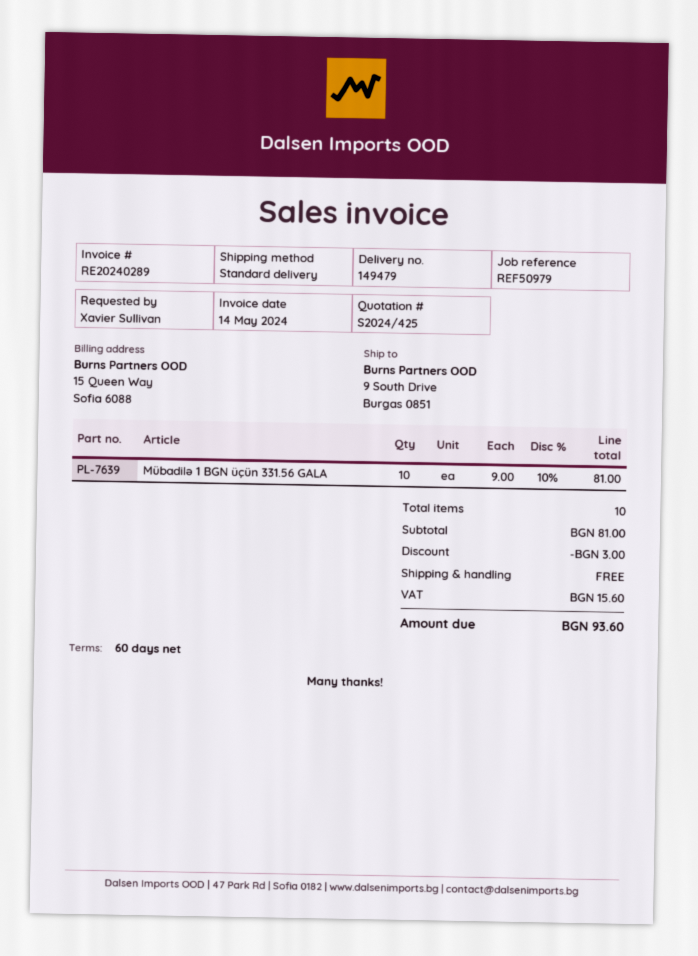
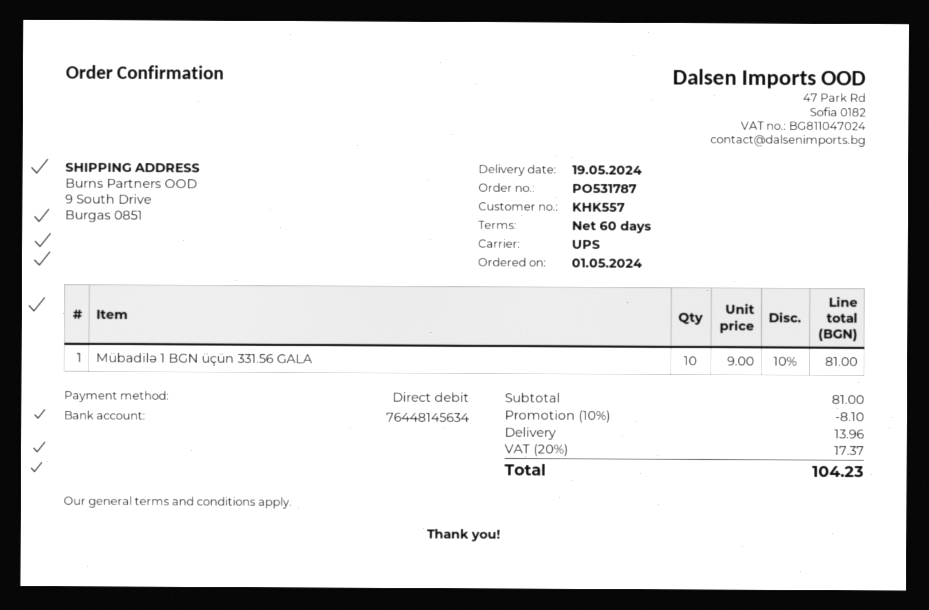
shipping method: standard -> UPS
discount: 3.00 -> 8.10
shipping: 0.00 -> 13.96
tax: 15.60 -> 17.37
total: 93.60 -> 104.23

